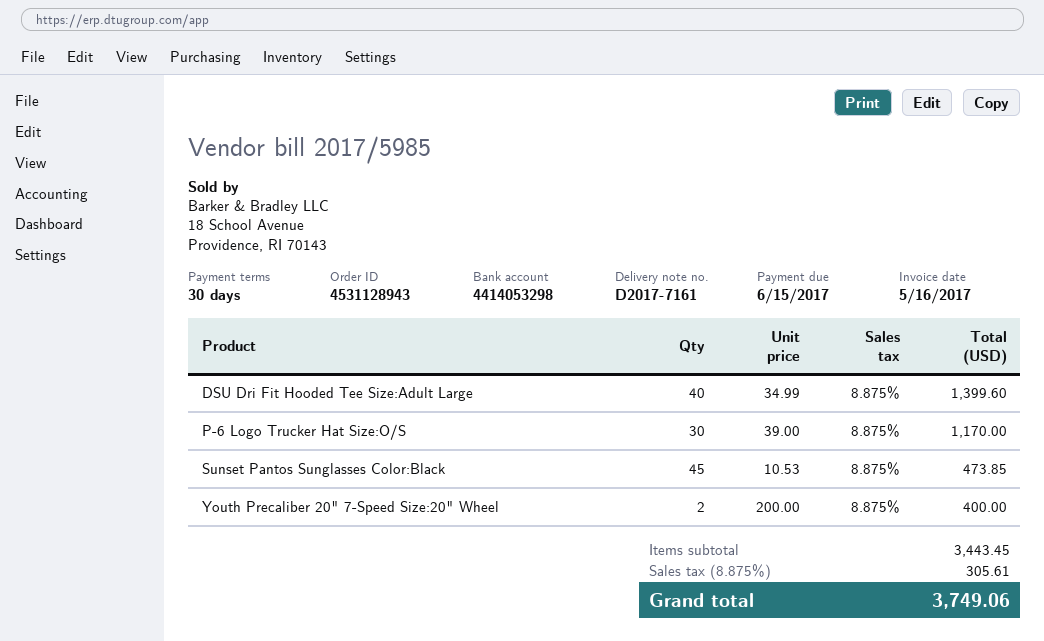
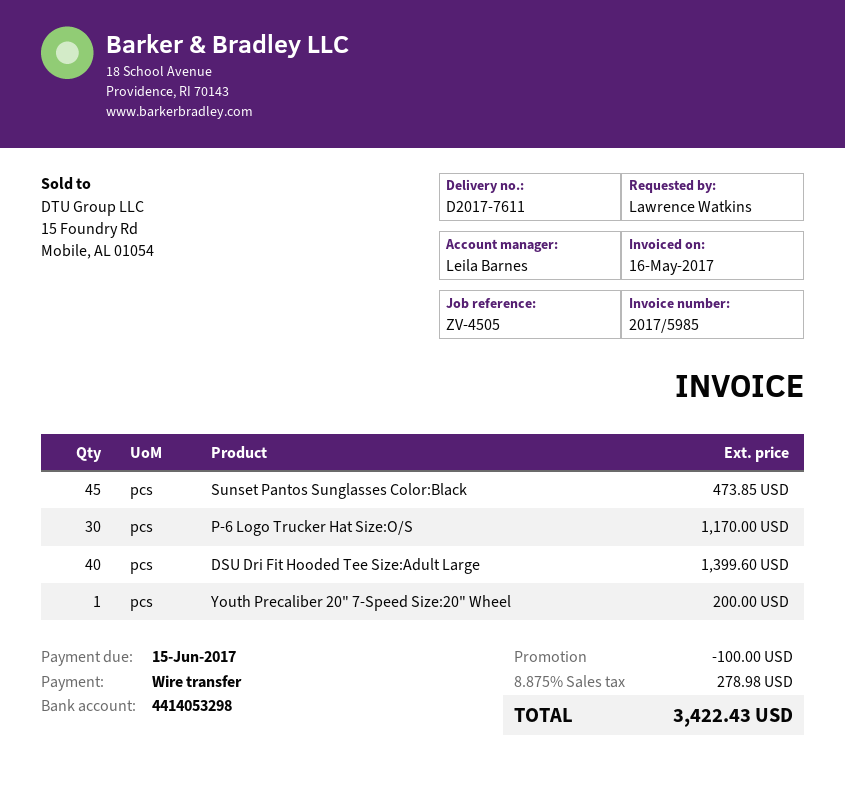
delivery note number: D2017-7161 -> D2017-7611
Youth Precaliber 20" 7-Speed Size:20" Wheel: 2 for 400.00 -> 1 for 200.00
discount: none -> 100.00
tax: 8.875% = 305.61 -> 8.875% = 278.98
total: 3749.06 -> 3422.43

